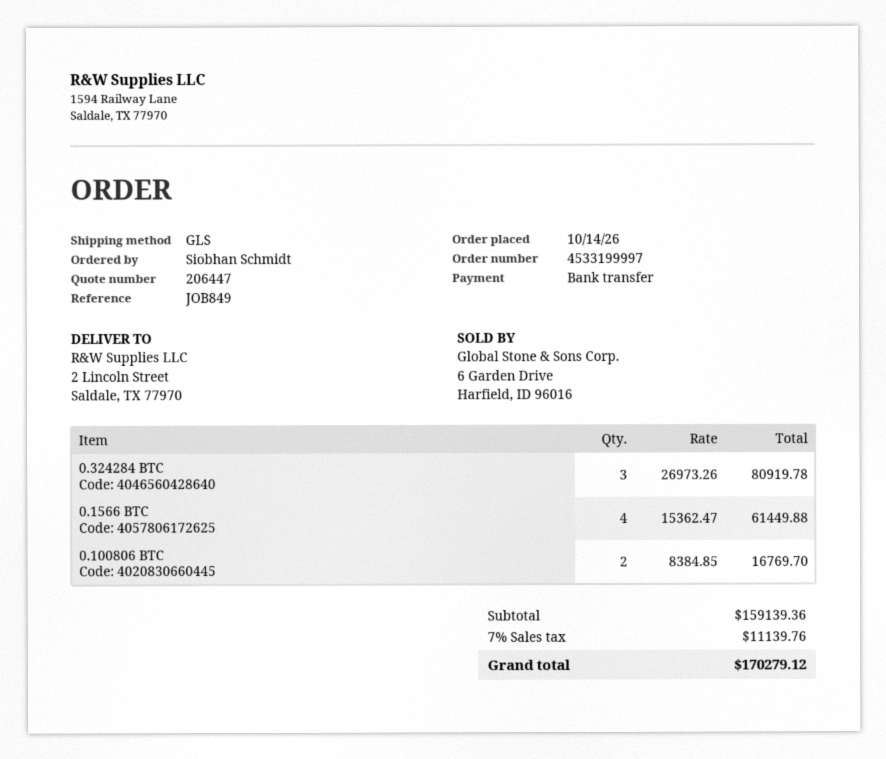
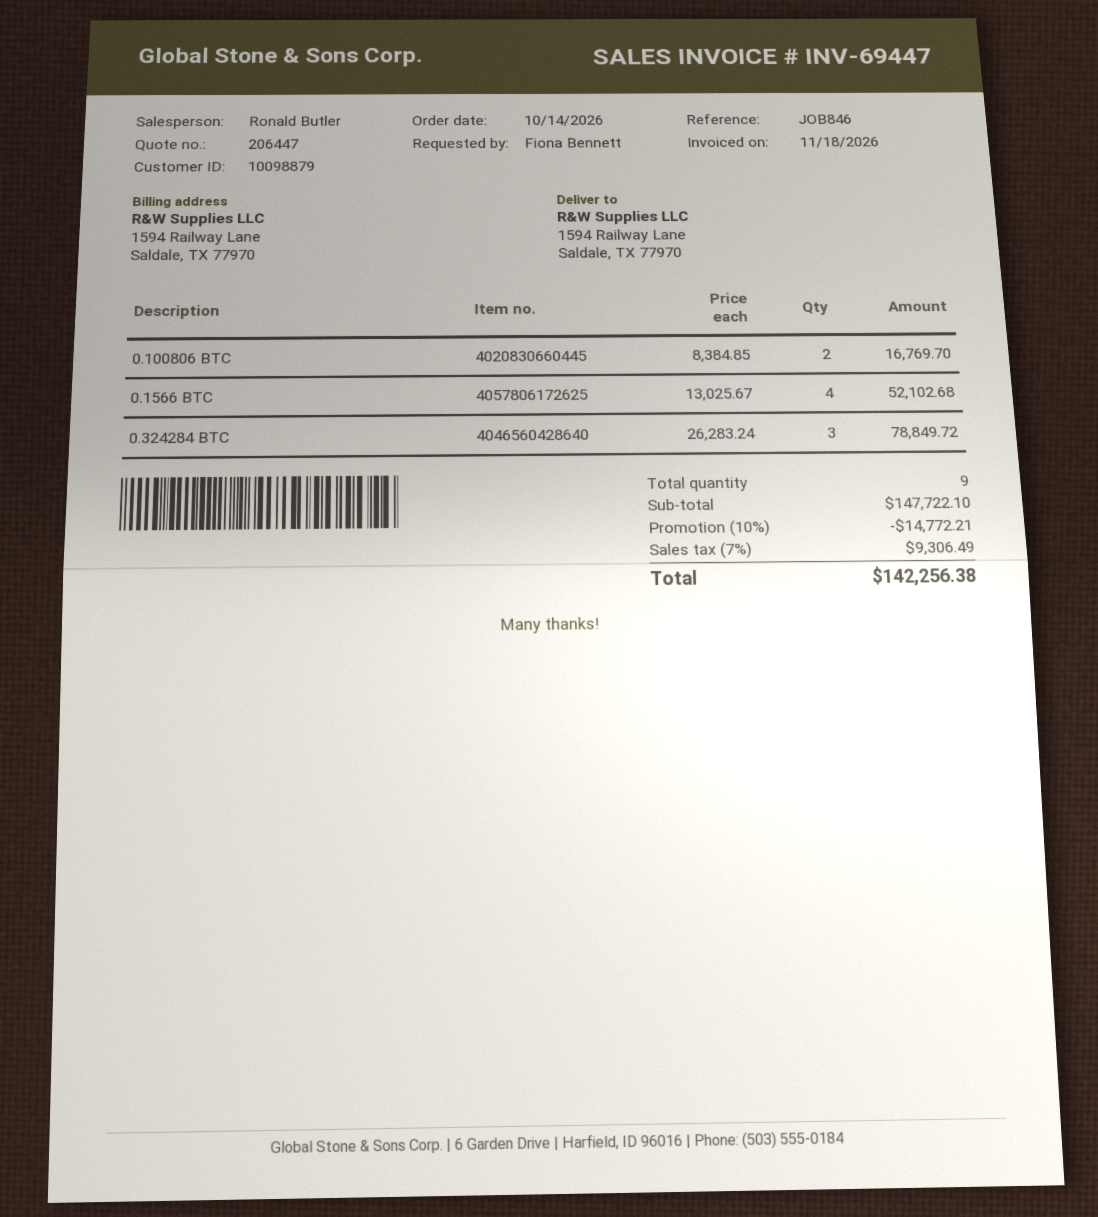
reference: JOB849 -> JOB846
ordered by: Siobhan Schmidt -> Fiona Bennett
ship to: 2 Lincoln Street, Saldale, TX 77970 -> 1594 Railway Lane, Saldale, TX 77970
0.324284 BTC: 3 x 26973.26 = 80919.78 -> 3 x 26283.24 = 78849.72
0.1566 BTC: 4 x 15362.47 = 61449.88 -> 4 x 13025.67 = 52102.68
subtotal: 159139.36 -> 147722.10
discount: none -> 10% = 14772.21
tax: 7% = 11139.76 -> 7% = 9306.49
total: 170279.12 -> 142256.38

